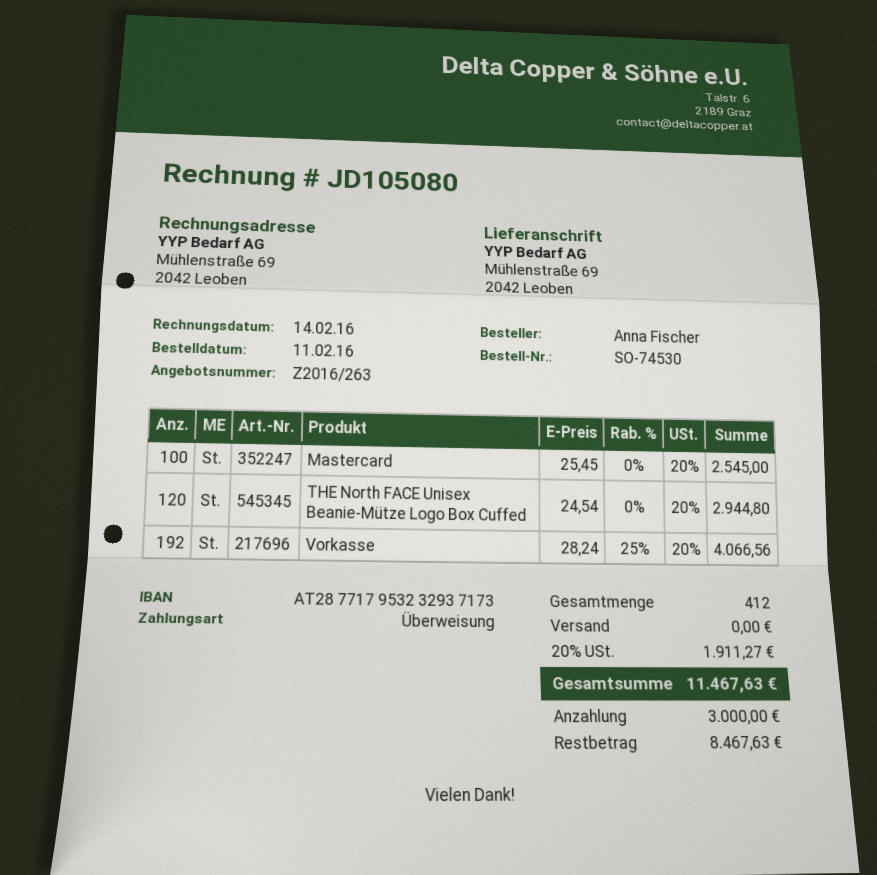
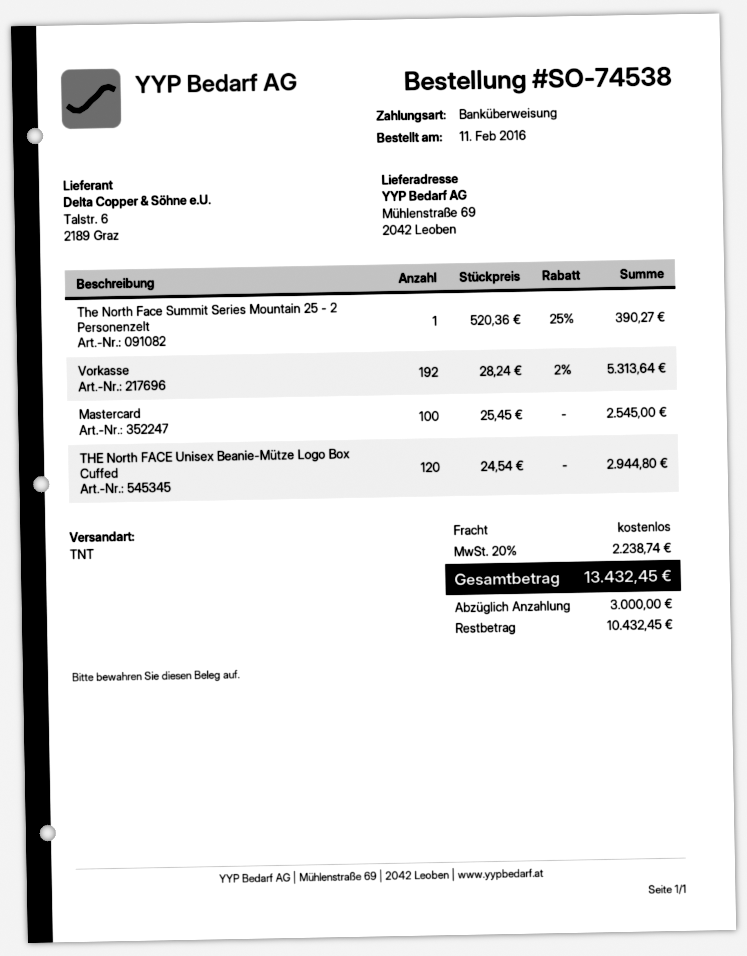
order number: SO-74530 -> SO-74538
Vorkasse: 192 x 28.24 - 25% = 4066.56 -> 192 x 28.24 - 2% = 5313.64
The North Face Summit Series Mountain 25 - 2 Personenzelt: none -> 1 x 520.36 - 25% = 390.27
tax: 20% = 1911.27 -> 20% = 2238.74
total: 11467.63 -> 13432.45
balance: 8467.63 -> 10432.45

